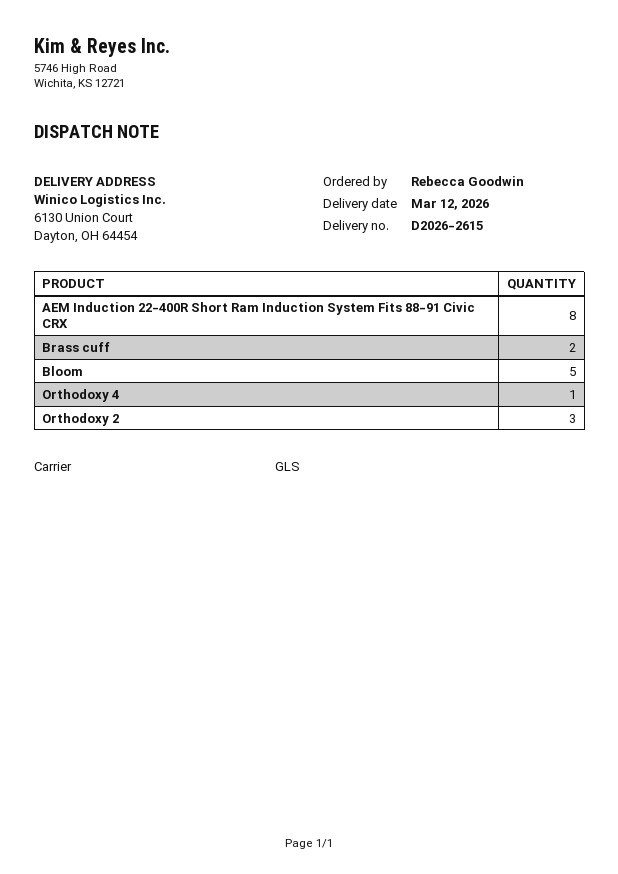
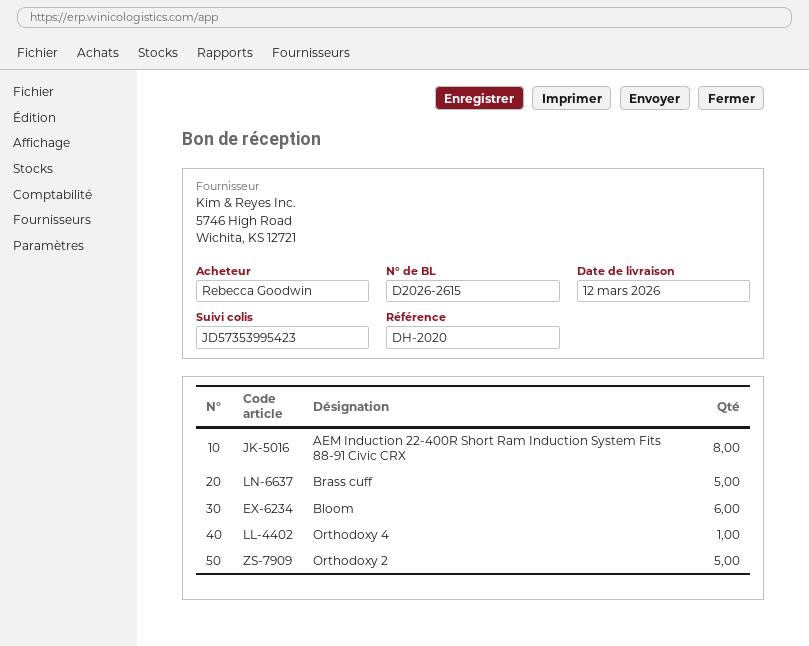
Brass cuff: 2 -> 5
Bloom: 5 -> 6
Orthodoxy 2: 3 -> 5

